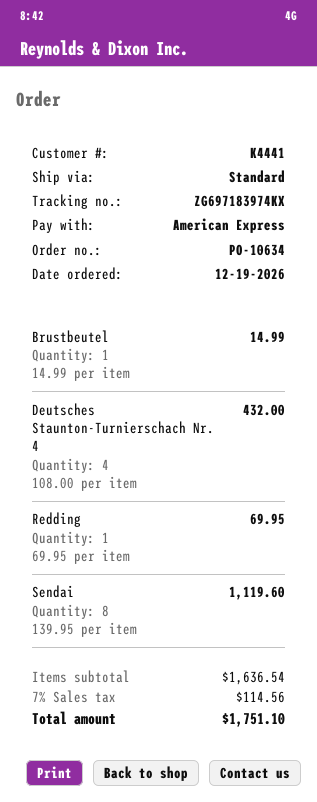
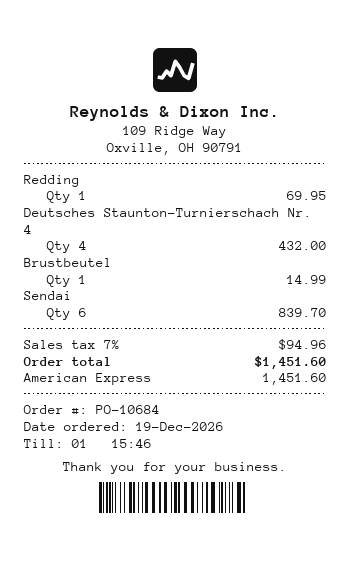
order number: PO-10634 -> PO-10684
Sendai: 8 for 1119.60 -> 6 for 839.70
tax: 7% = 114.56 -> 7% = 94.96
total: 1751.10 -> 1451.60

